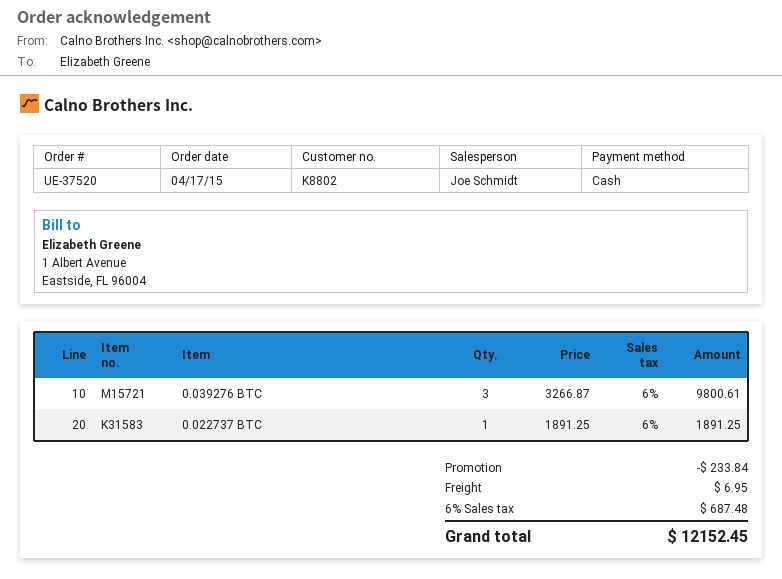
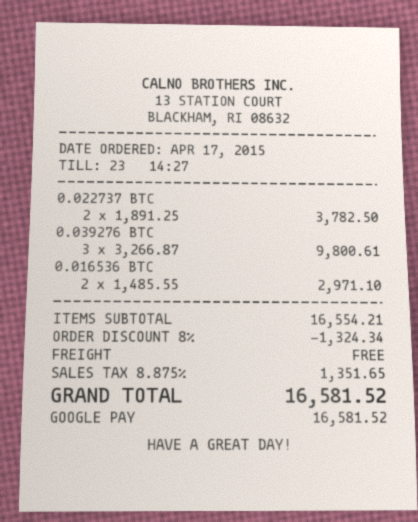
payment method: cash -> Google Pay
0.022737 BTC: 1 x 1891.25 = 1891.25 -> 2 x 1891.25 = 3782.50
0.016536 BTC: none -> 2 x 1485.55 = 2971.10
discount: 233.84 -> 1324.34
shipping: 6.95 -> 0.00
tax: 6% = 687.48 -> 8.875% = 1351.65
total: 12152.45 -> 16581.52

